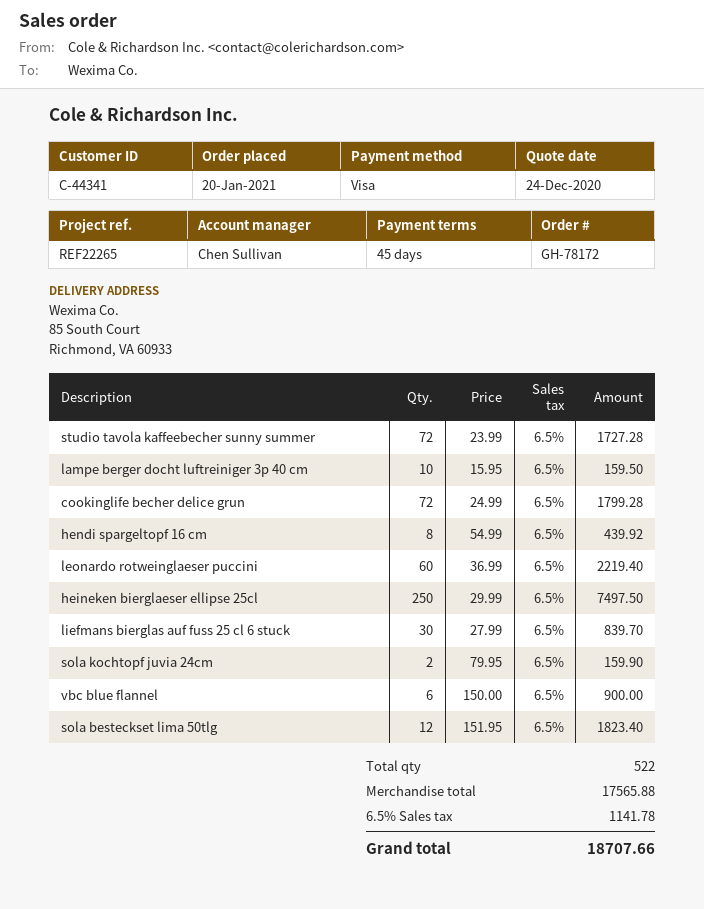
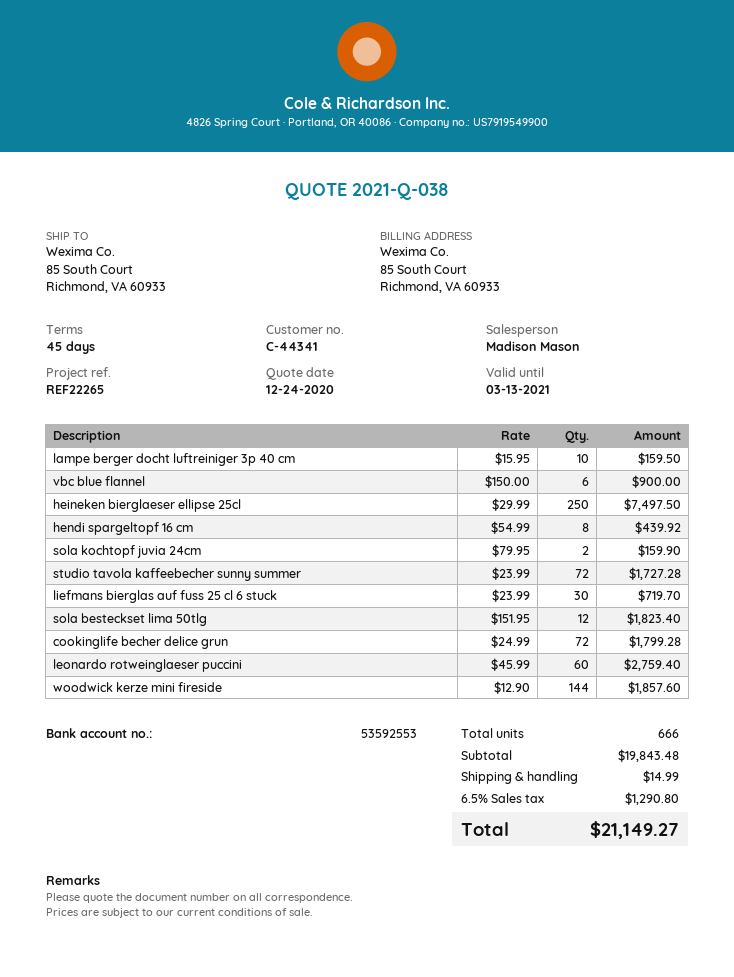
sales rep: Chen Sullivan -> Madison Mason
leonardo rotweinglaeser puccini: 60 x 36.99 = 2219.40 -> 60 x 45.99 = 2759.40
liefmans bierglas auf fuss 25 cl 6 stuck: 30 x 27.99 = 839.70 -> 30 x 23.99 = 719.70
woodwick kerze mini fireside: none -> 144 x 12.90 = 1857.60
total quantity: 522 -> 666
subtotal: 17565.88 -> 19843.48
shipping: none -> 14.99
tax: 6.5% = 1141.78 -> 6.5% = 1290.80
total: 18707.66 -> 21149.27

